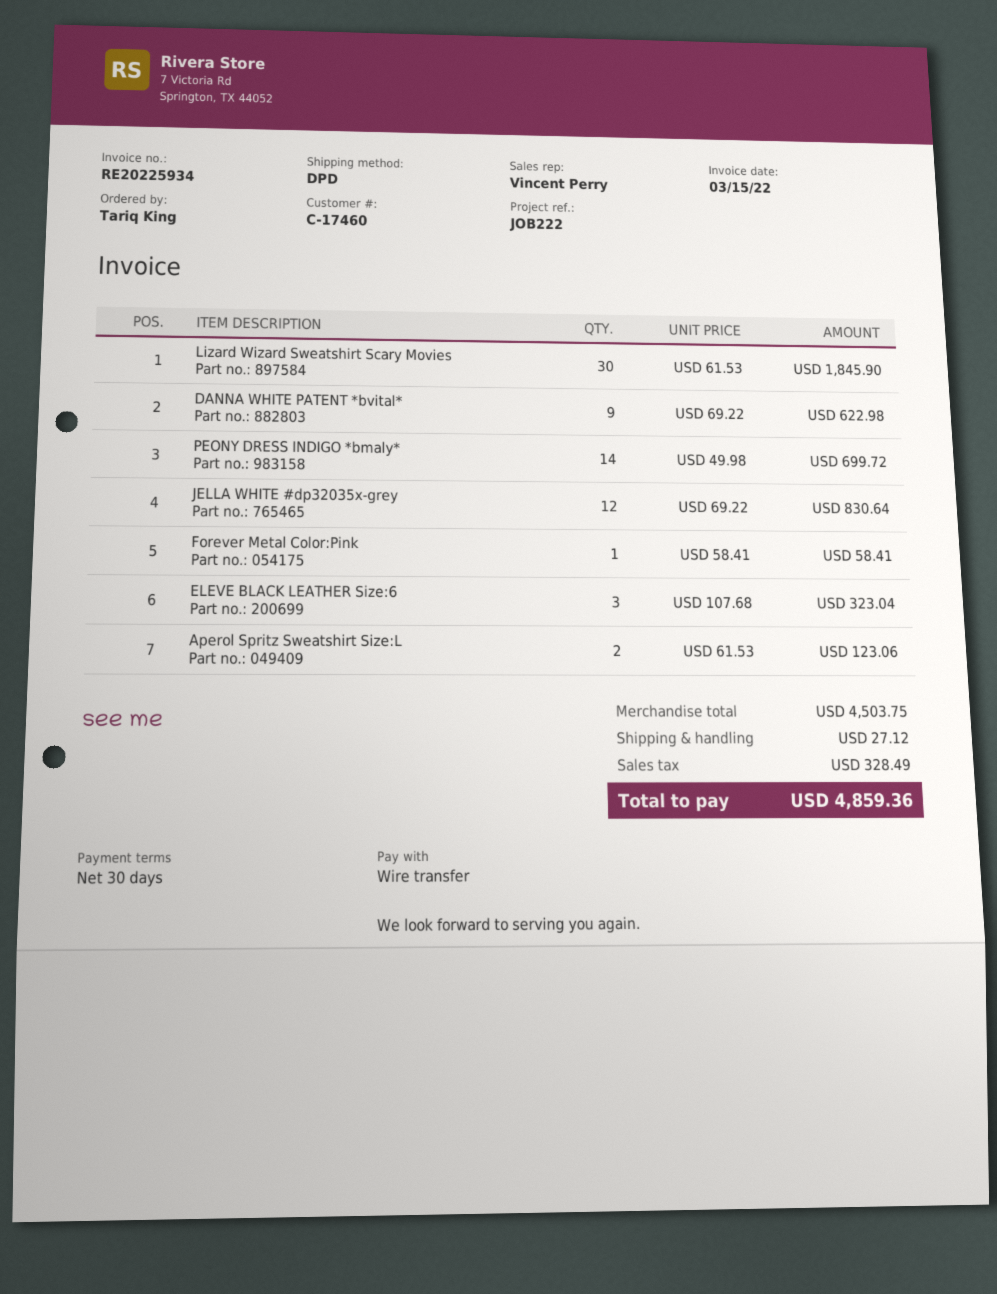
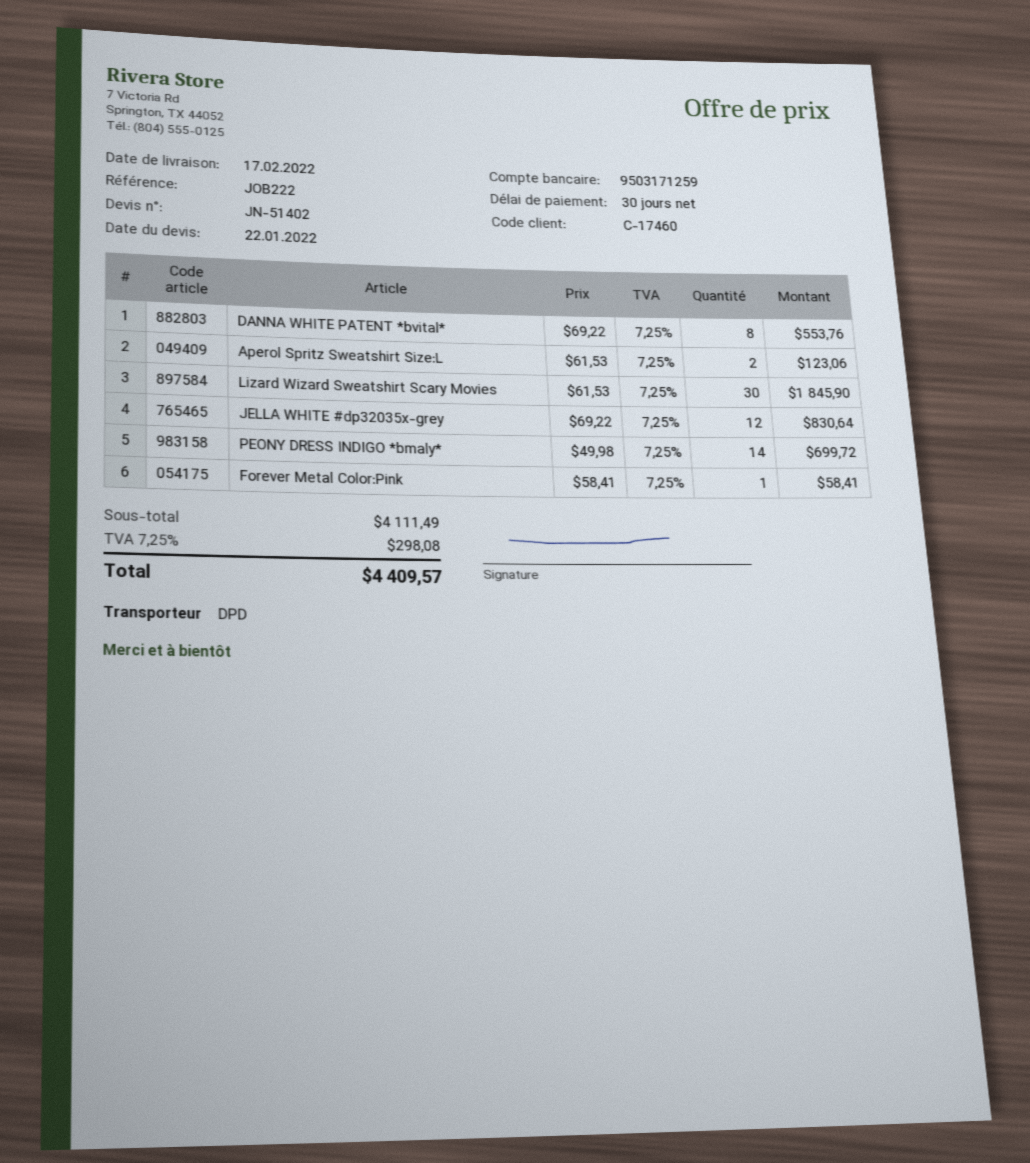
DANNA WHITE PATENT *bvital*: 9 x 69.22 = 622.98 -> 8 x 69.22 = 553.76
ELEVE BLACK LEATHER Size:6: 3 x 107.68 = 323.04 -> none
subtotal: 4503.75 -> 4111.49
shipping: 27.12 -> none
tax: 328.49 -> 298.08
total: 4859.36 -> 4409.57

